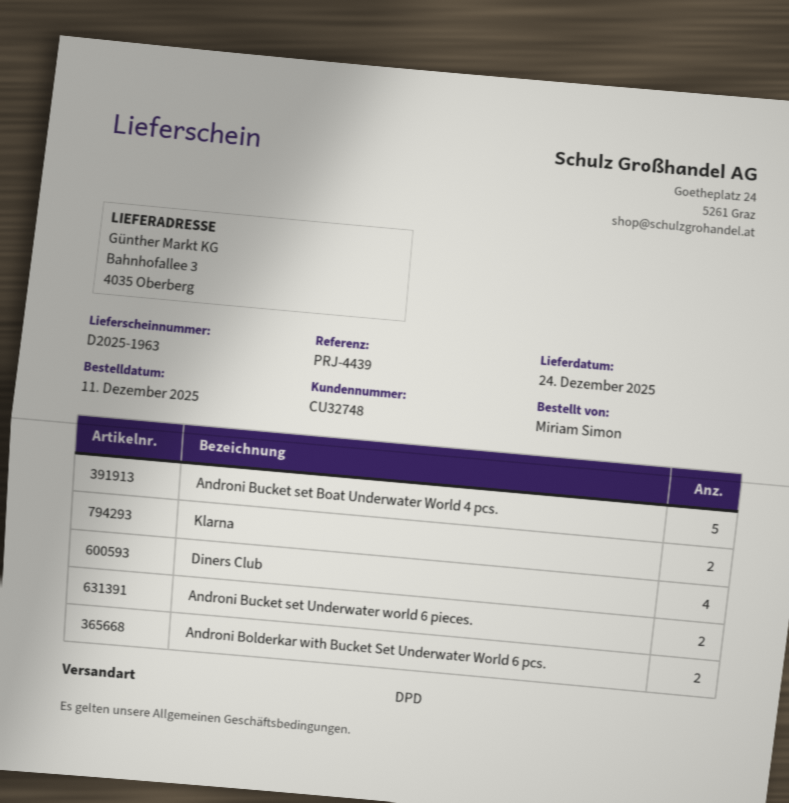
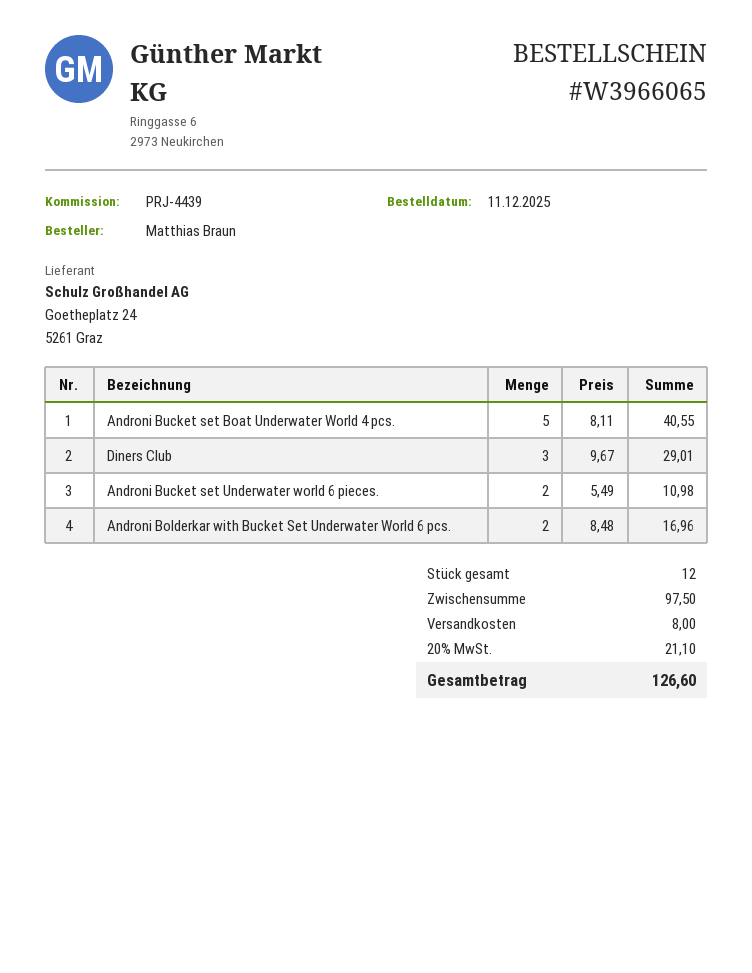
ordered by: Miriam Simon -> Matthias Braun
Klarna: 2 -> none
Diners Club: 4 -> 3

